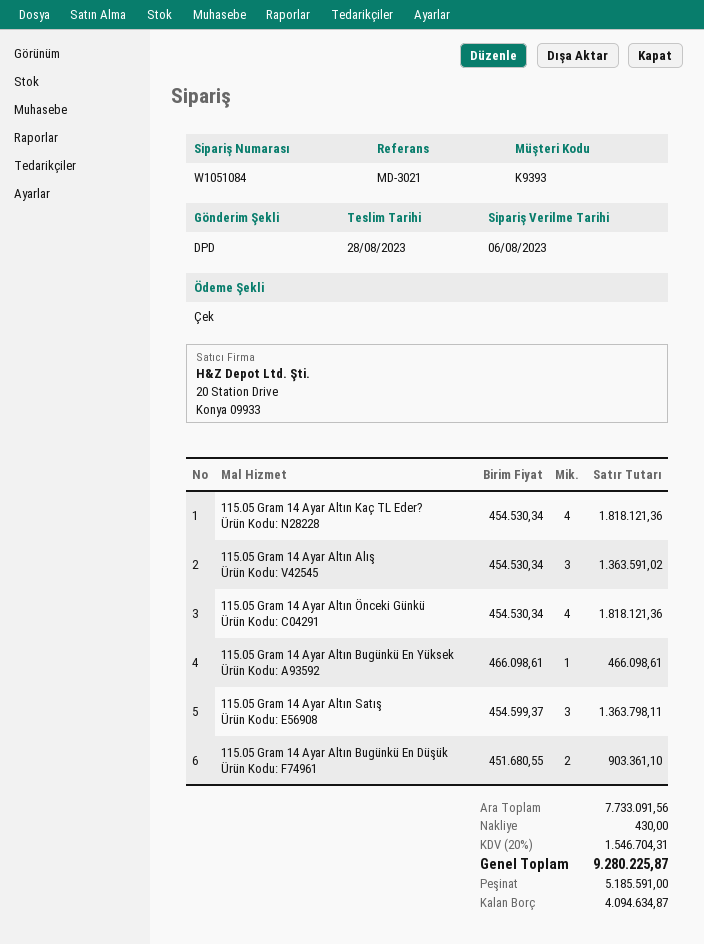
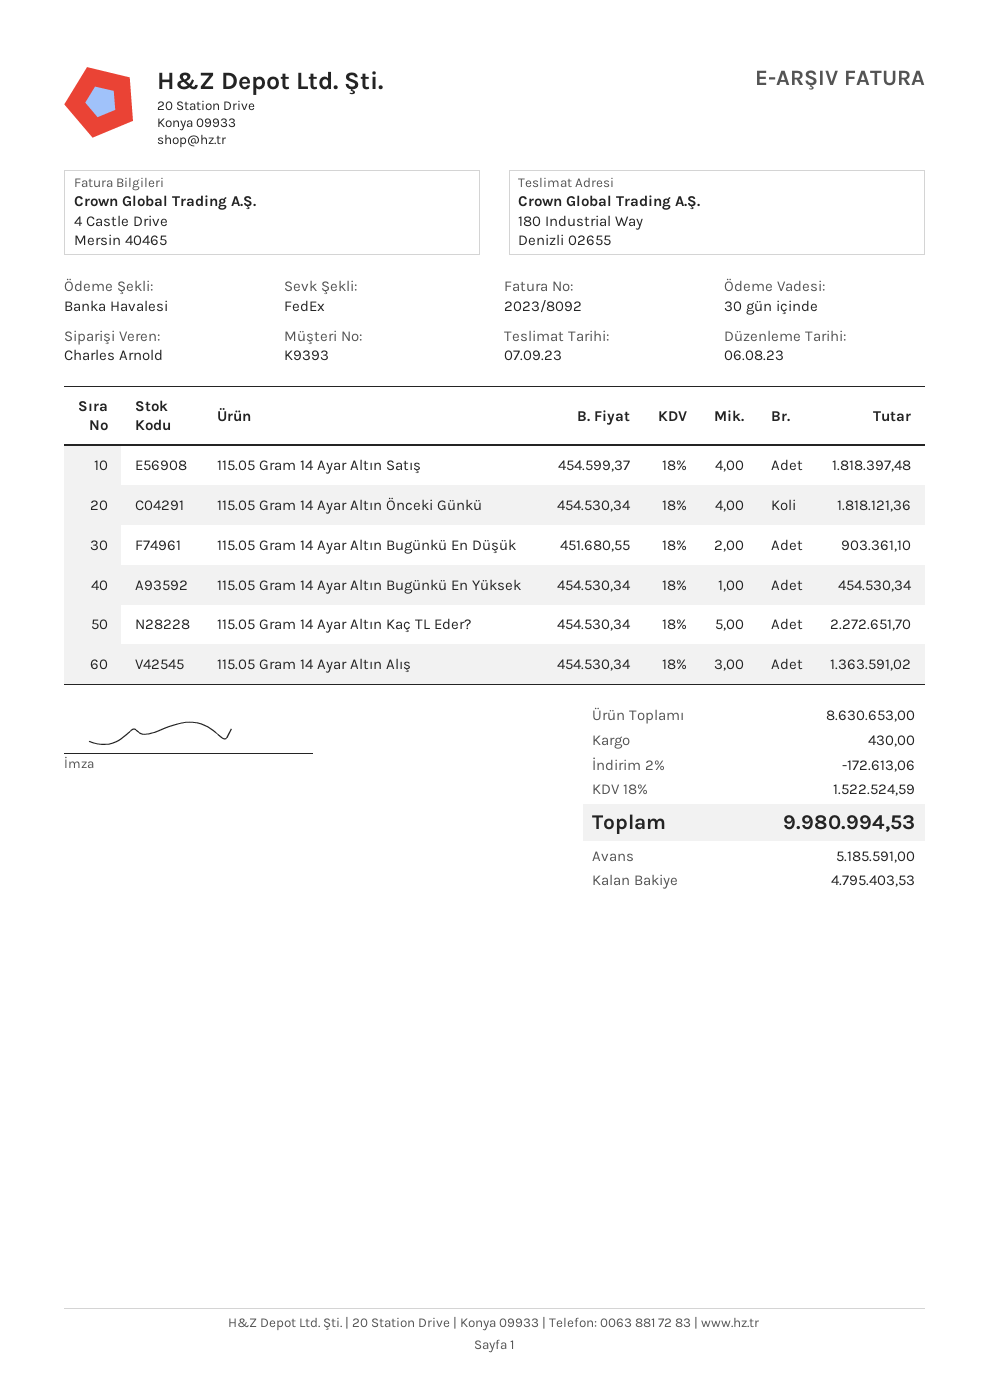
delivery date: 2023-08-28 -> 2023-09-07
payment method: cheque -> bank transfer
shipping method: DPD -> FedEx
115.05 Gram 14 Ayar Altın Kaç TL Eder?: 4 x 454530.34 = 1818121.36 -> 5 x 454530.34 = 2272651.70
115.05 Gram 14 Ayar Altın Bugünkü En Yüksek: 1 x 466098.61 = 466098.61 -> 1 x 454530.34 = 454530.34
115.05 Gram 14 Ayar Altın Satış: 3 x 454599.37 = 1363798.11 -> 4 x 454599.37 = 1818397.48
subtotal: 7733091.56 -> 8630653.00
discount: none -> 2% = 172613.06
tax: 20% = 1546704.31 -> 18% = 1522524.59
total: 9280225.87 -> 9980994.53
balance: 4094634.87 -> 4795403.53

